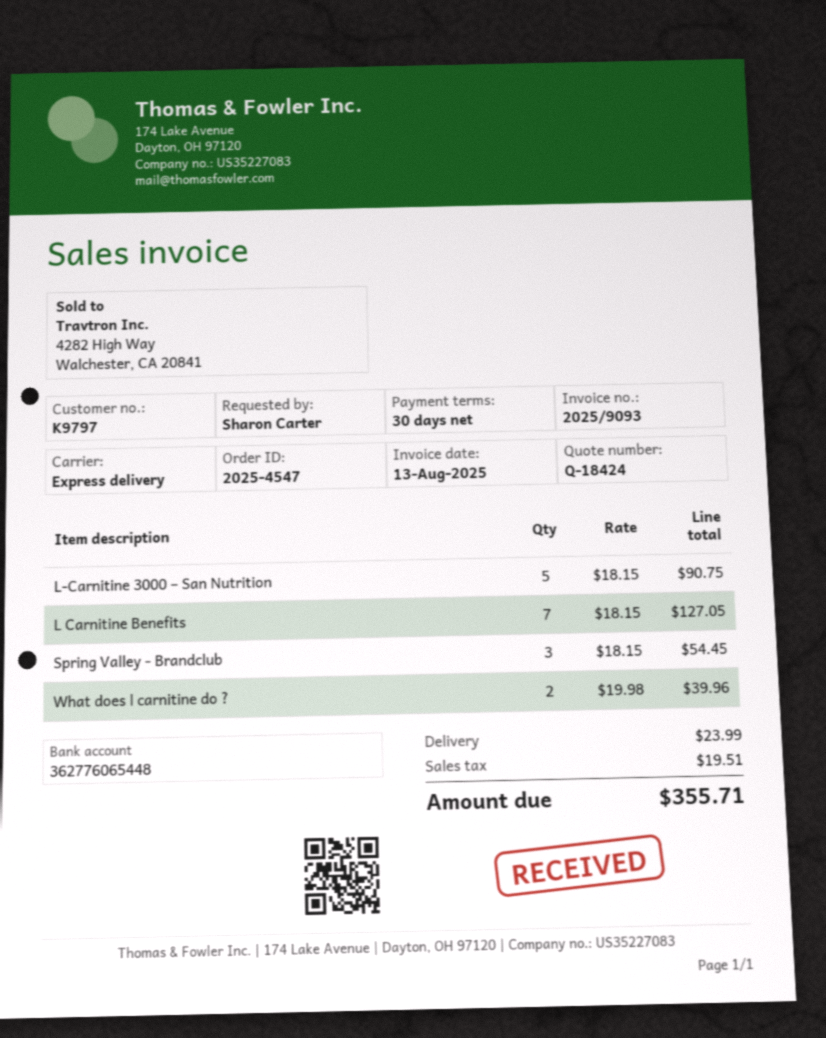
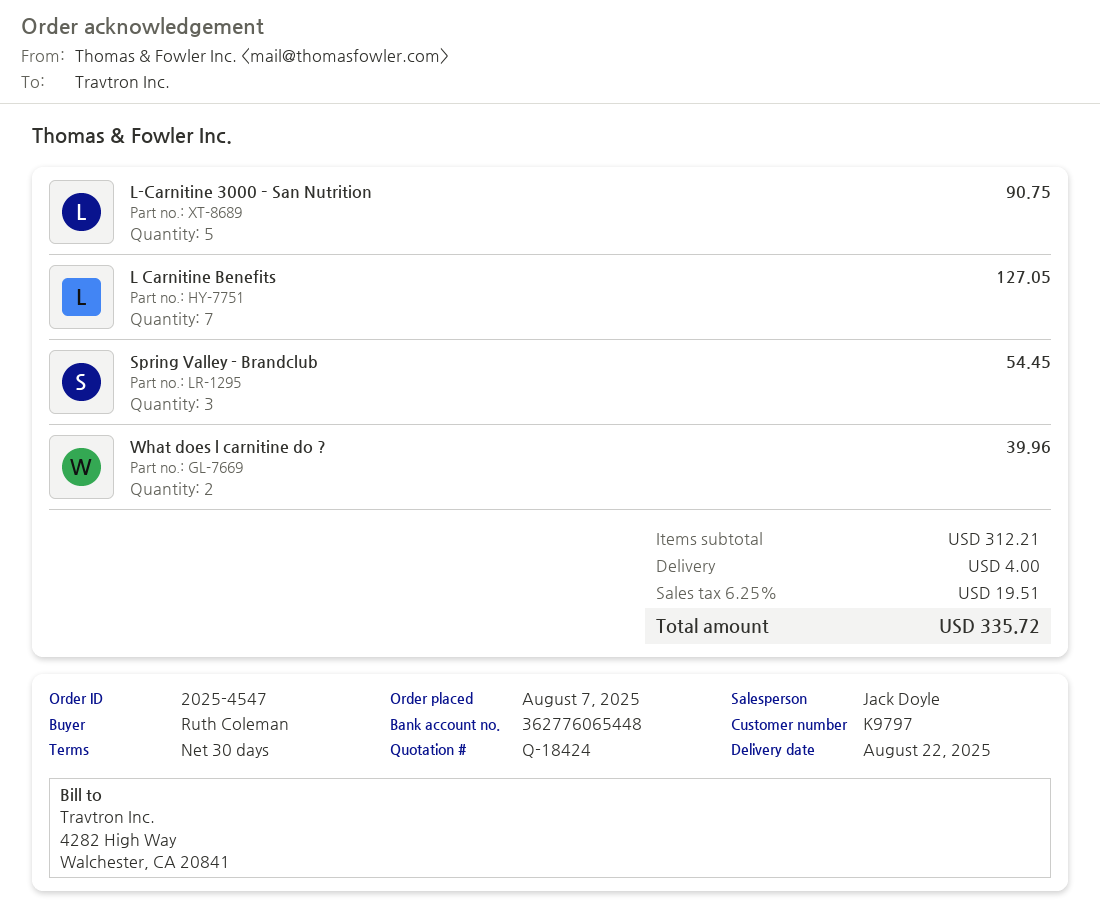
ordered by: Sharon Carter -> Ruth Coleman
shipping: 23.99 -> 4.00
total: 355.71 -> 335.72

